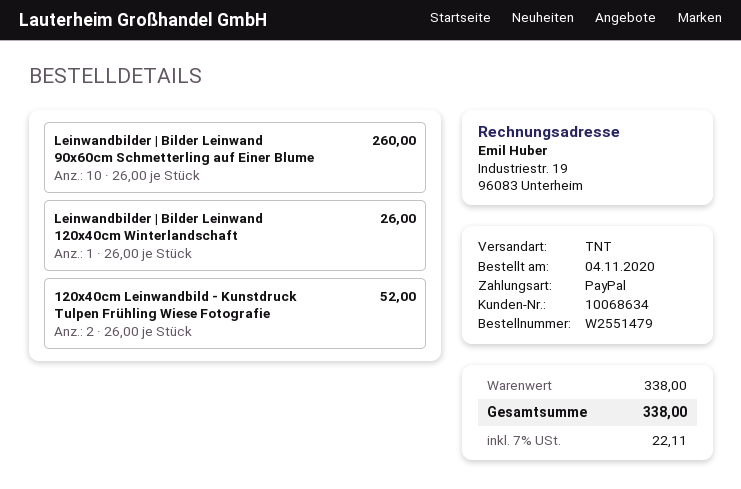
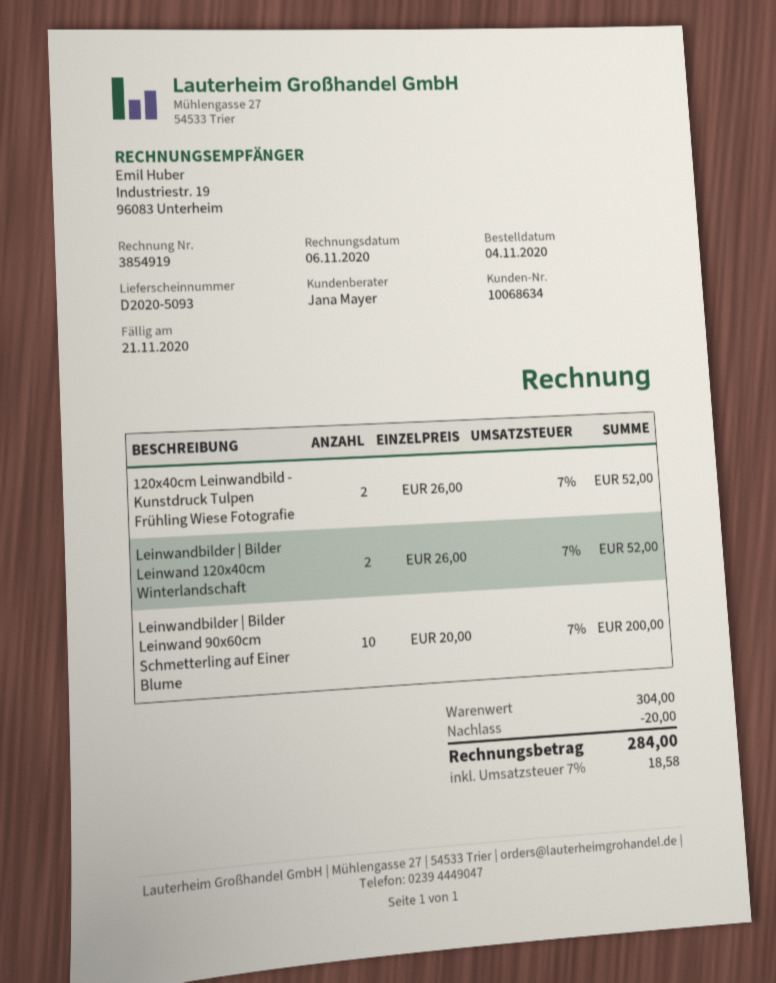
Leinwandbilder | Bilder Leinwand 90x60cm Schmetterling auf Einer Blume: 10 x 26.00 = 260.00 -> 10 x 20.00 = 200.00
Leinwandbilder | Bilder Leinwand 120x40cm Winterlandschaft: 1 x 26.00 = 26.00 -> 2 x 26.00 = 52.00
subtotal: 338.00 -> 304.00
discount: none -> 20.00
tax: 7% = 22.11 -> 7% = 18.58
total: 338.00 -> 284.00

